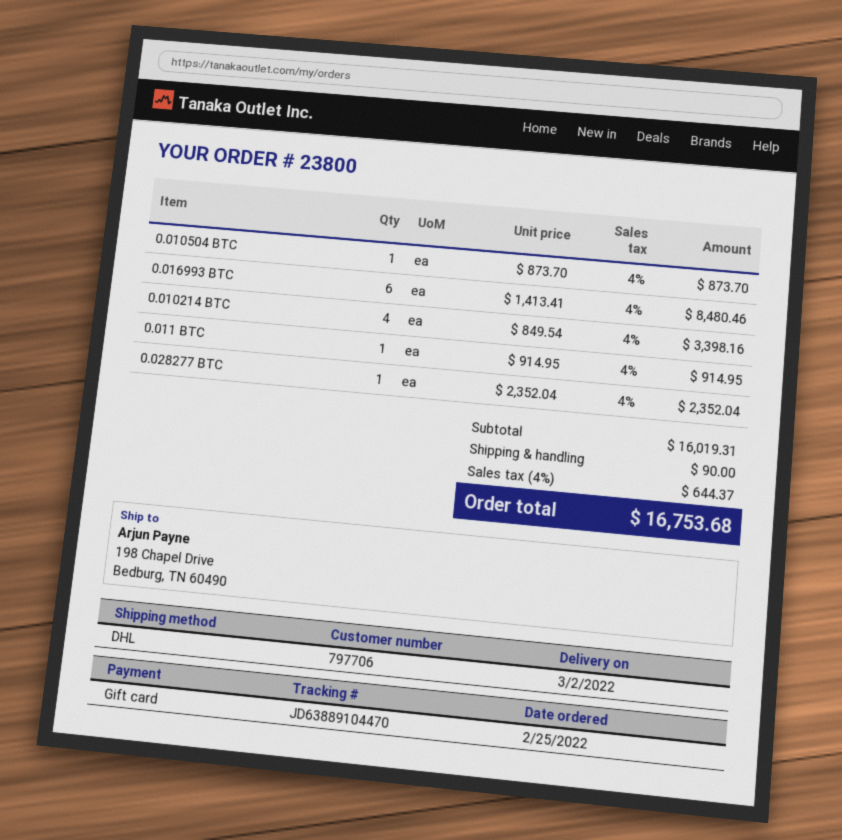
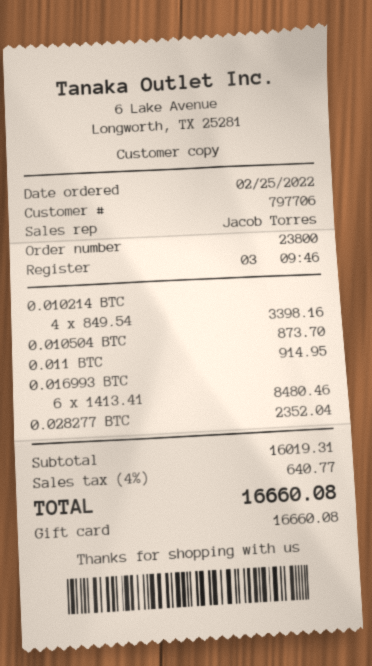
shipping: 90.00 -> none
tax: 4% = 644.37 -> 4% = 640.77
total: 16753.68 -> 16660.08

